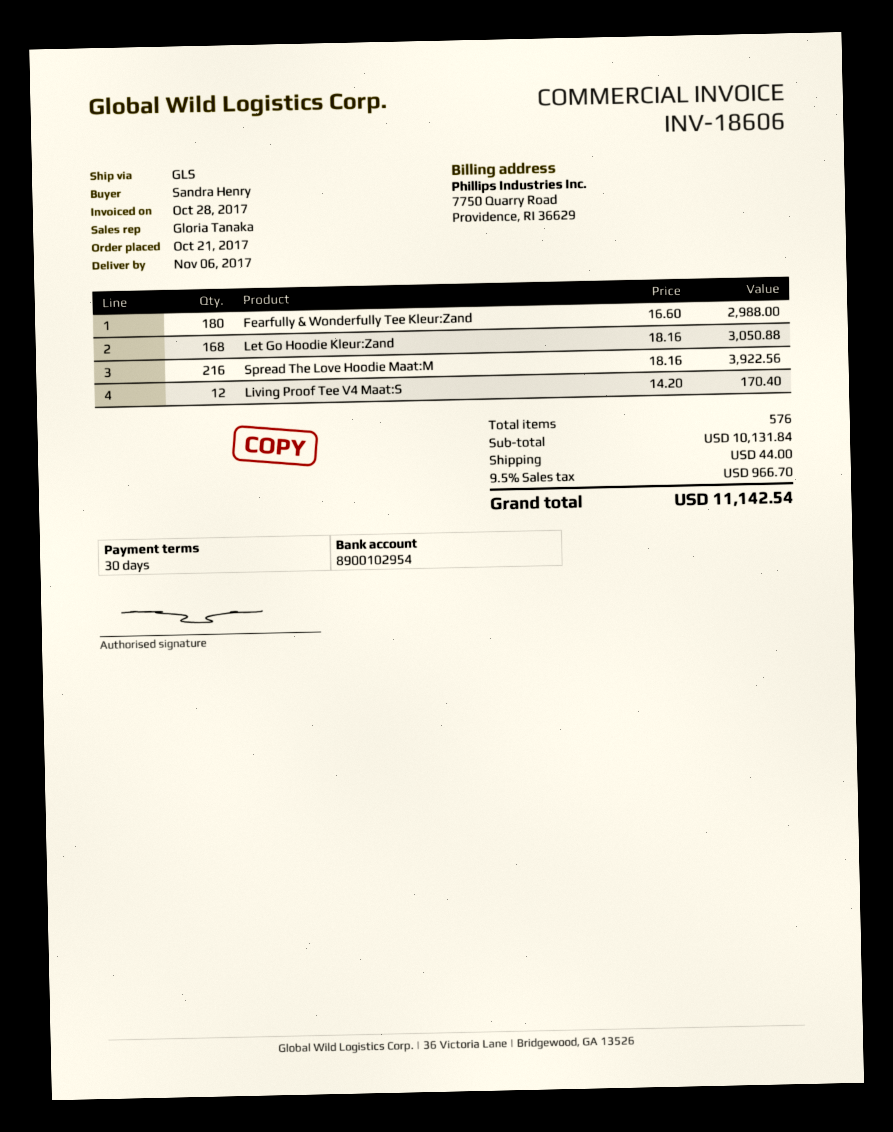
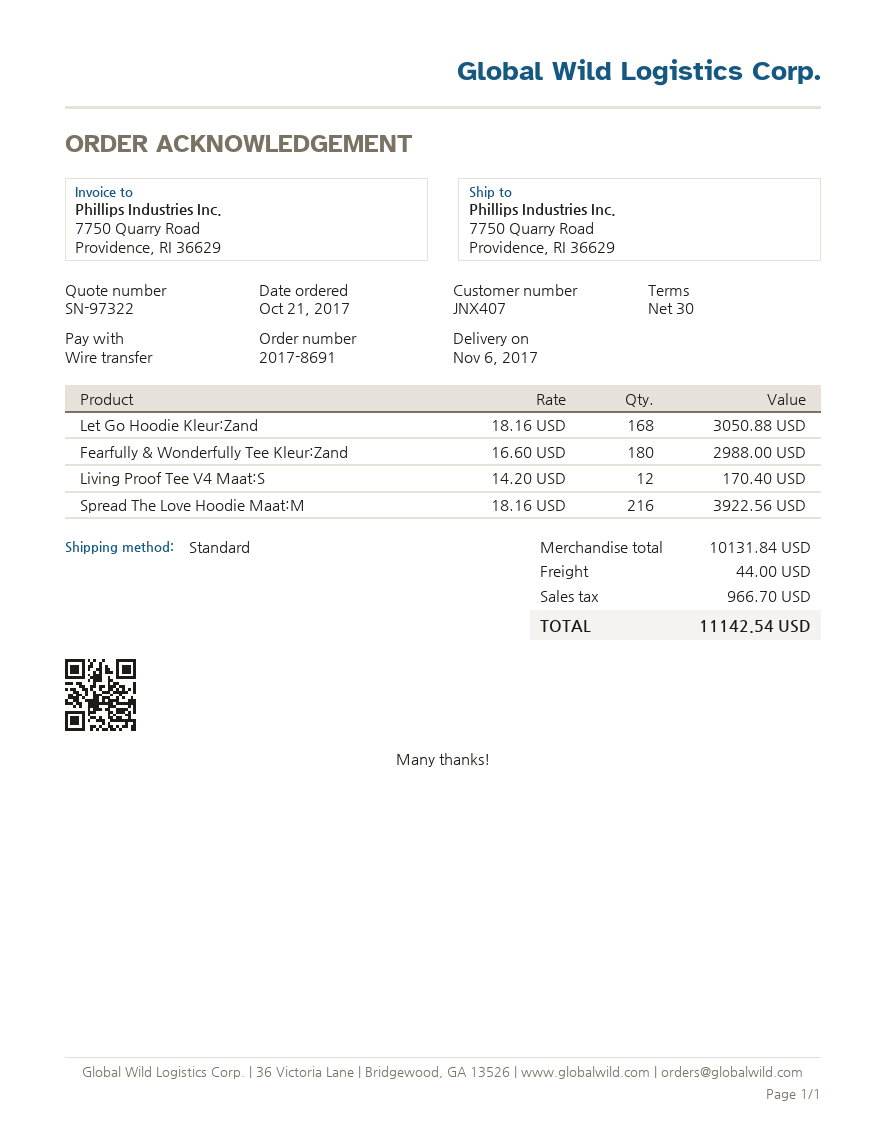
shipping method: GLS -> standard

